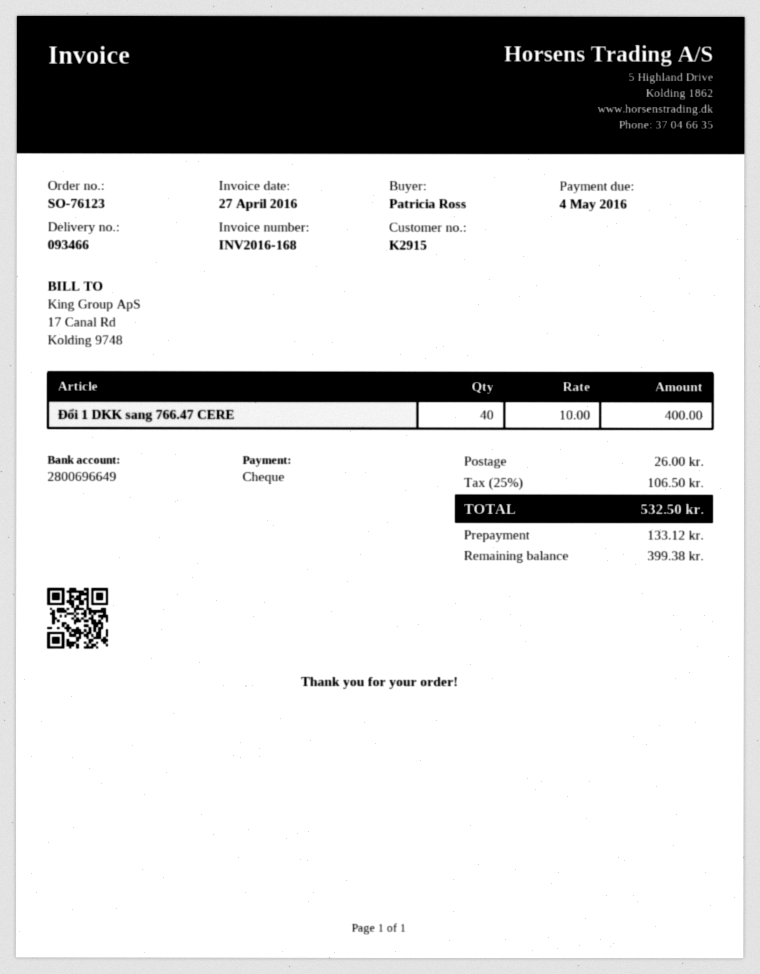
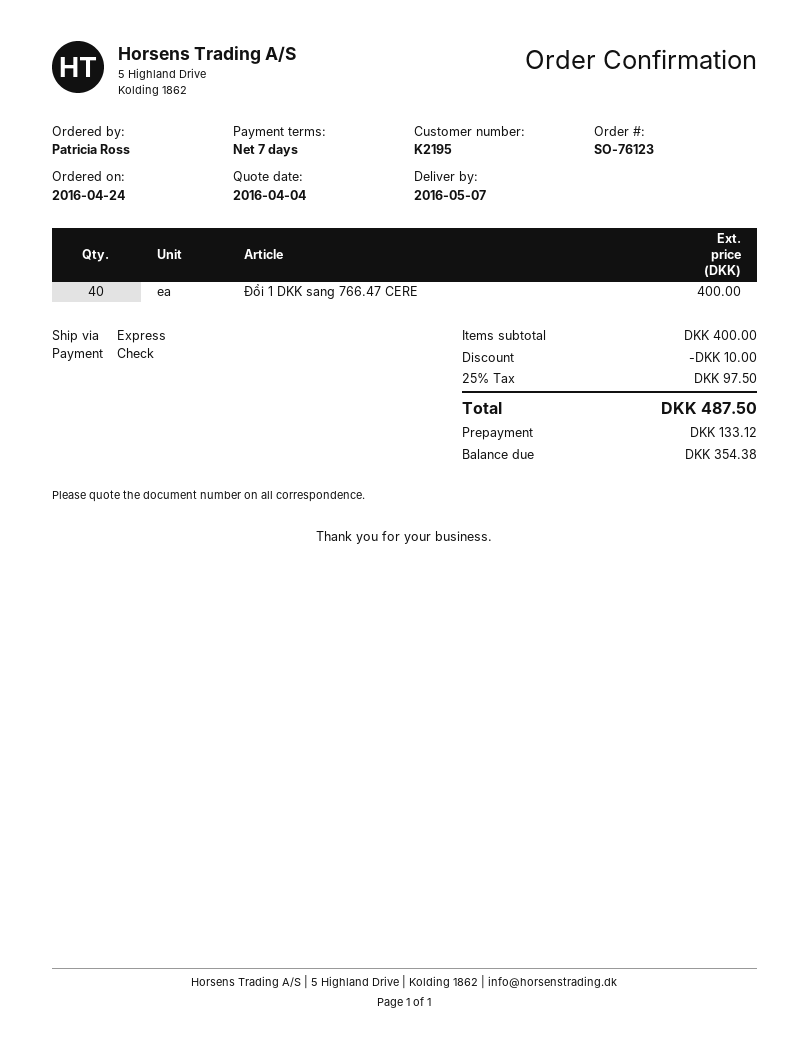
customer number: K2915 -> K2195
discount: none -> 10.00
shipping: 26.00 -> none
tax: 25% = 106.50 -> 25% = 97.50
total: 532.50 -> 487.50
balance: 399.38 -> 354.38

